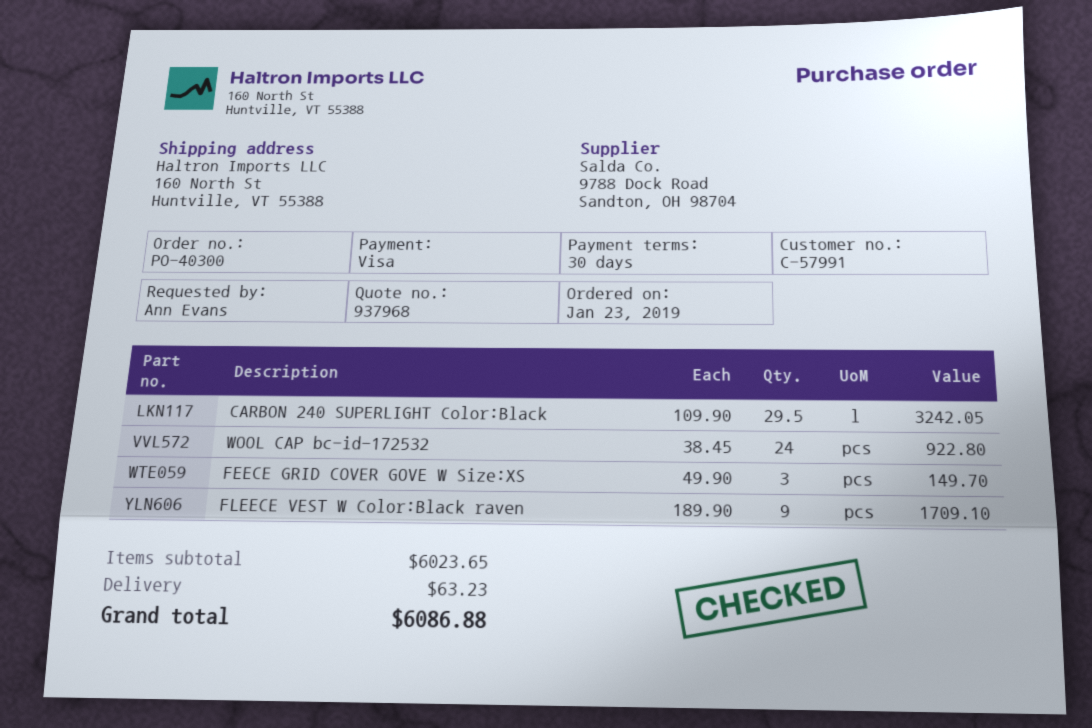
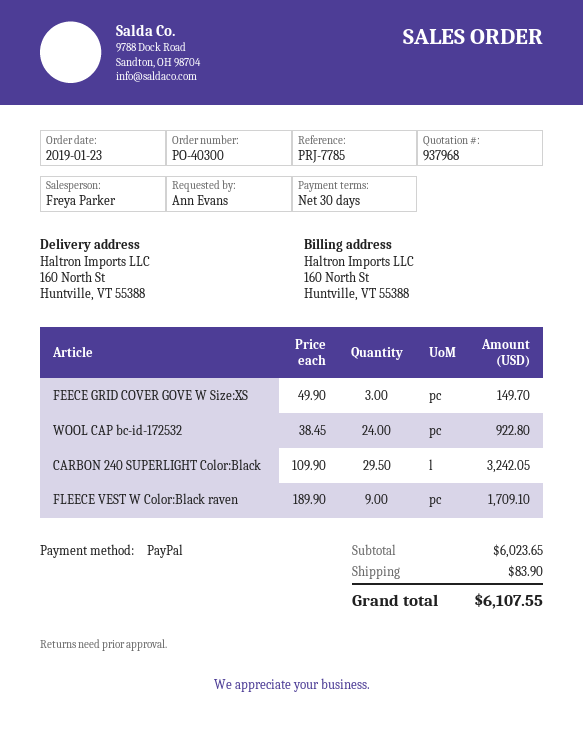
payment method: Visa -> PayPal
shipping: 63.23 -> 83.90
total: 6086.88 -> 6107.55

